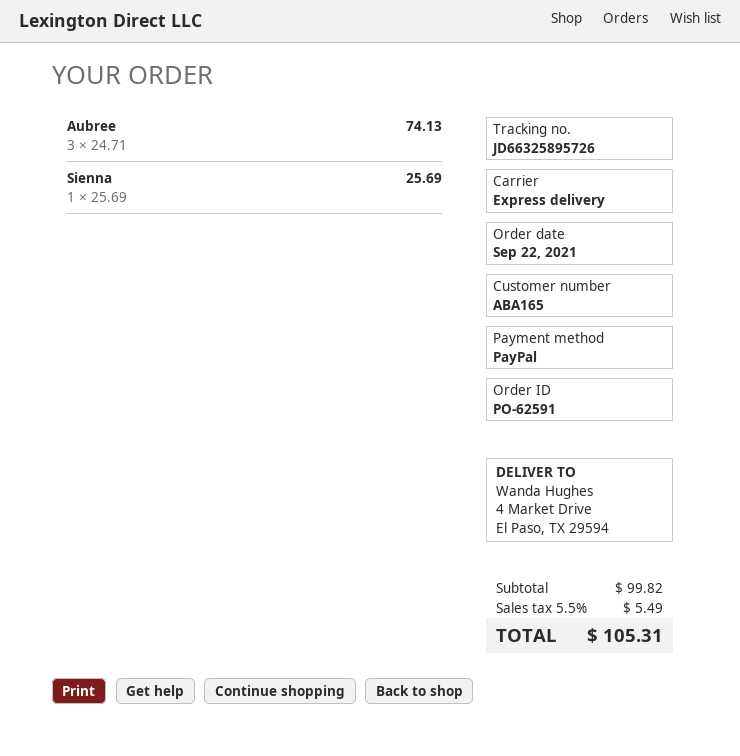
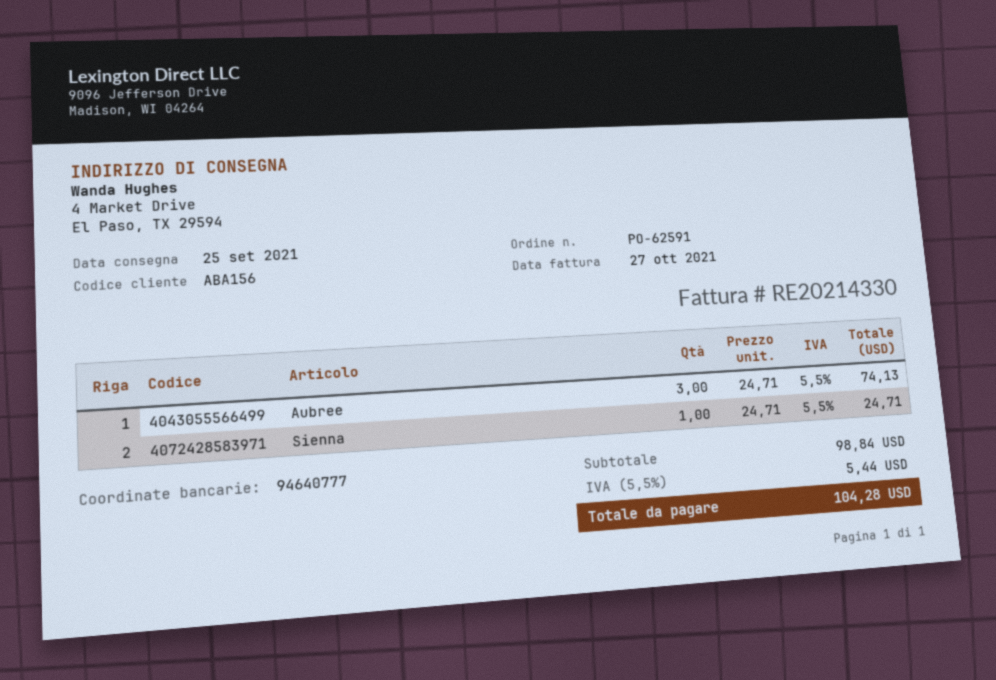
customer number: ABA165 -> ABA156
Sienna: 1 x 25.69 = 25.69 -> 1 x 24.71 = 24.71
subtotal: 99.82 -> 98.84
tax: 5.5% = 5.49 -> 5.5% = 5.44
total: 105.31 -> 104.28

